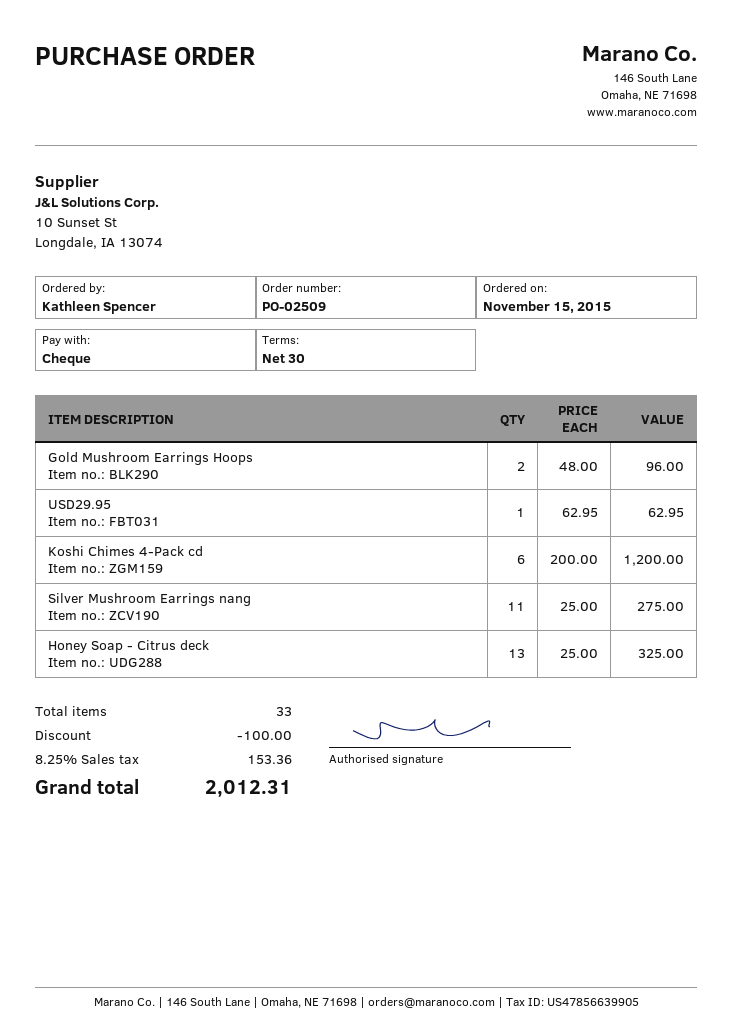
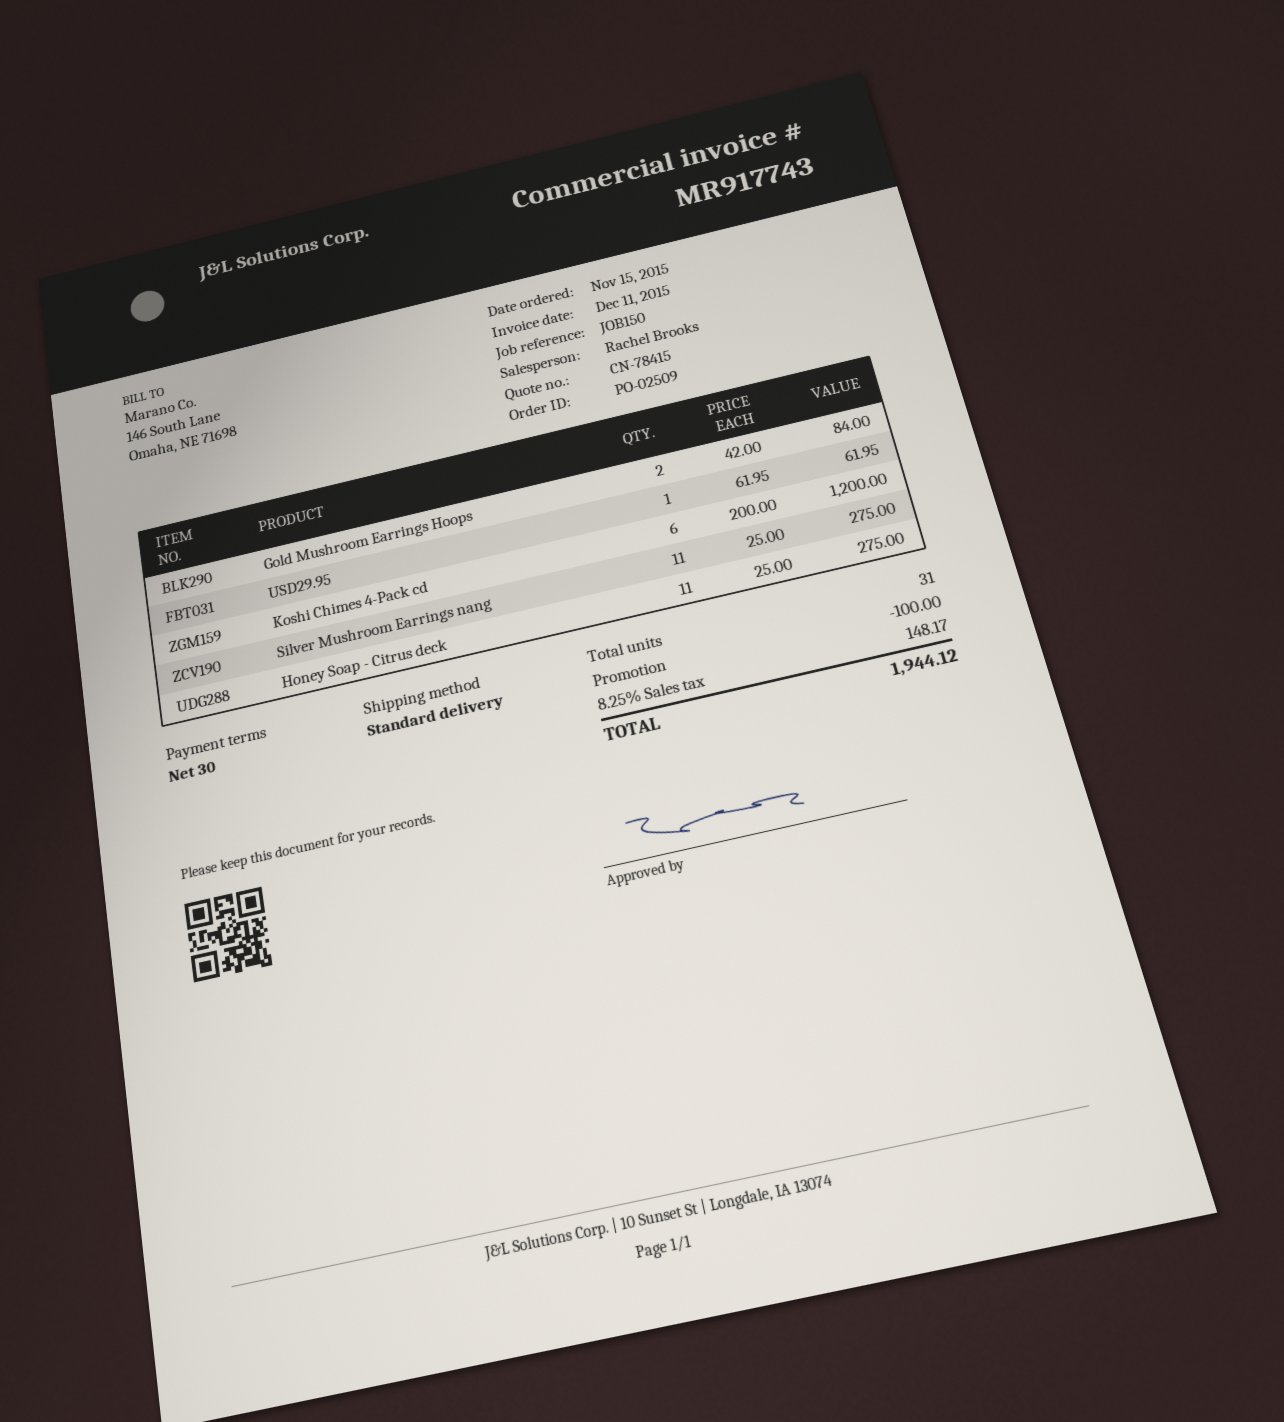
Gold Mushroom Earrings Hoops: 2 x 48.00 = 96.00 -> 2 x 42.00 = 84.00
USD29.95: 1 x 62.95 = 62.95 -> 1 x 61.95 = 61.95
Honey Soap - Citrus deck: 13 x 25.00 = 325.00 -> 11 x 25.00 = 275.00
total quantity: 33 -> 31
tax: 8.25% = 153.36 -> 8.25% = 148.17
total: 2012.31 -> 1944.12

